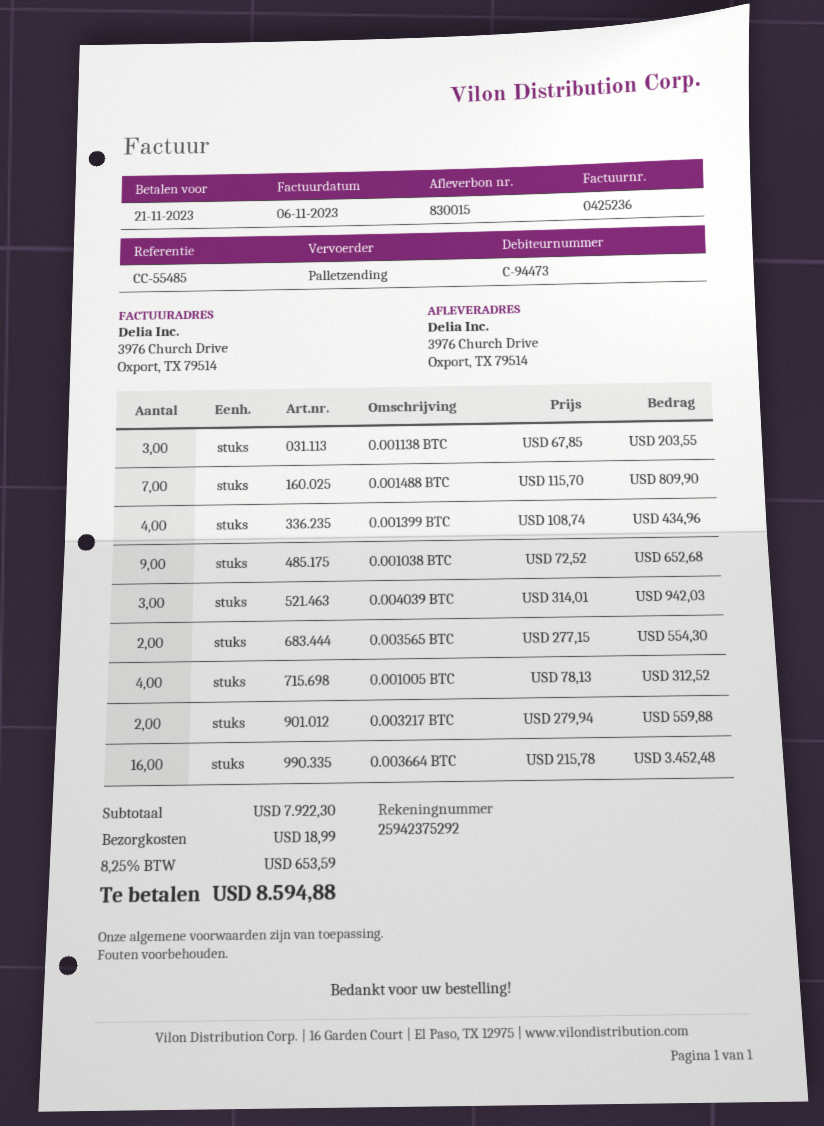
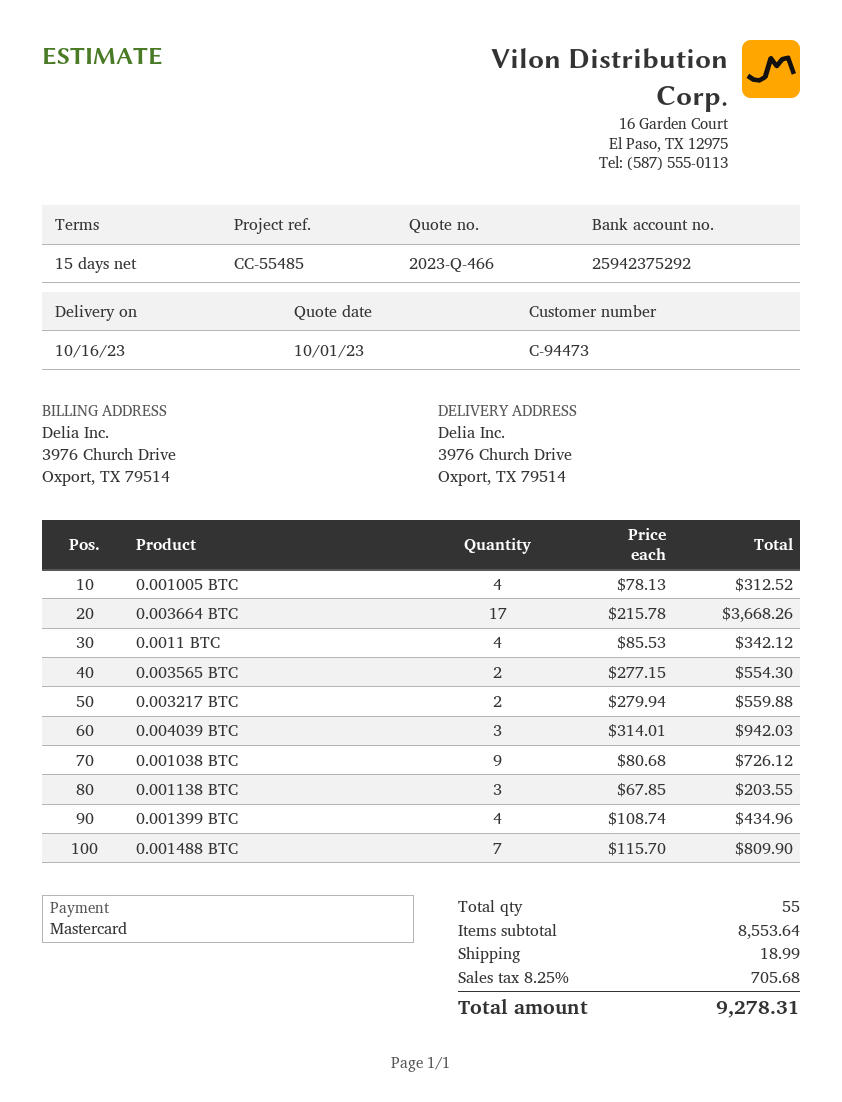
0.001038 BTC: 9 x 72.52 = 652.68 -> 9 x 80.68 = 726.12
0.003664 BTC: 16 x 215.78 = 3452.48 -> 17 x 215.78 = 3668.26
0.0011 BTC: none -> 4 x 85.53 = 342.12
subtotal: 7922.30 -> 8553.64
tax: 8.25% = 653.59 -> 8.25% = 705.68
total: 8594.88 -> 9278.31

